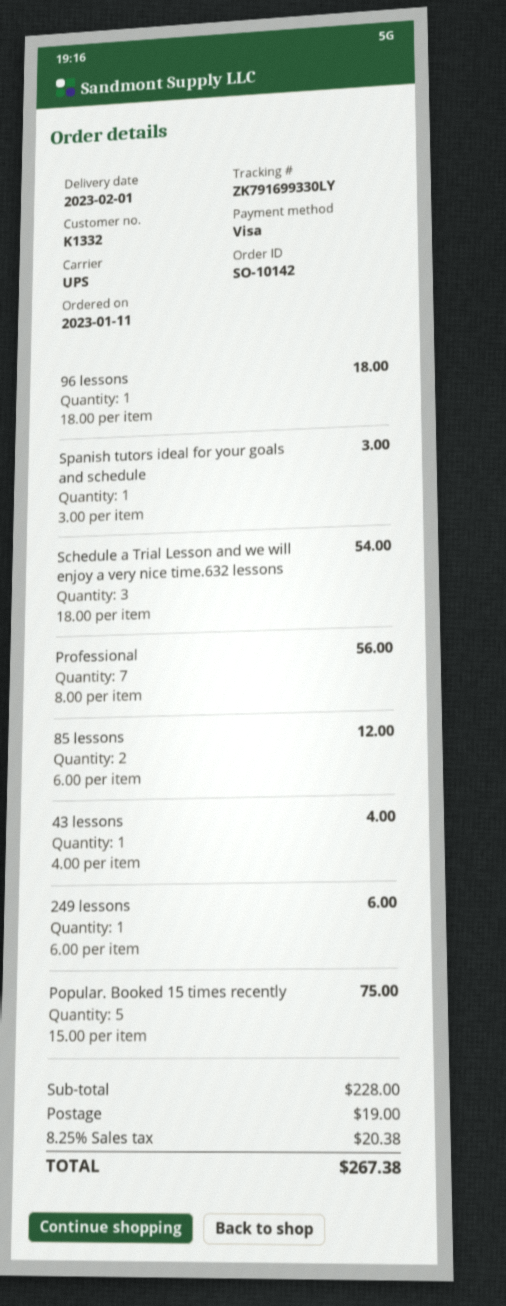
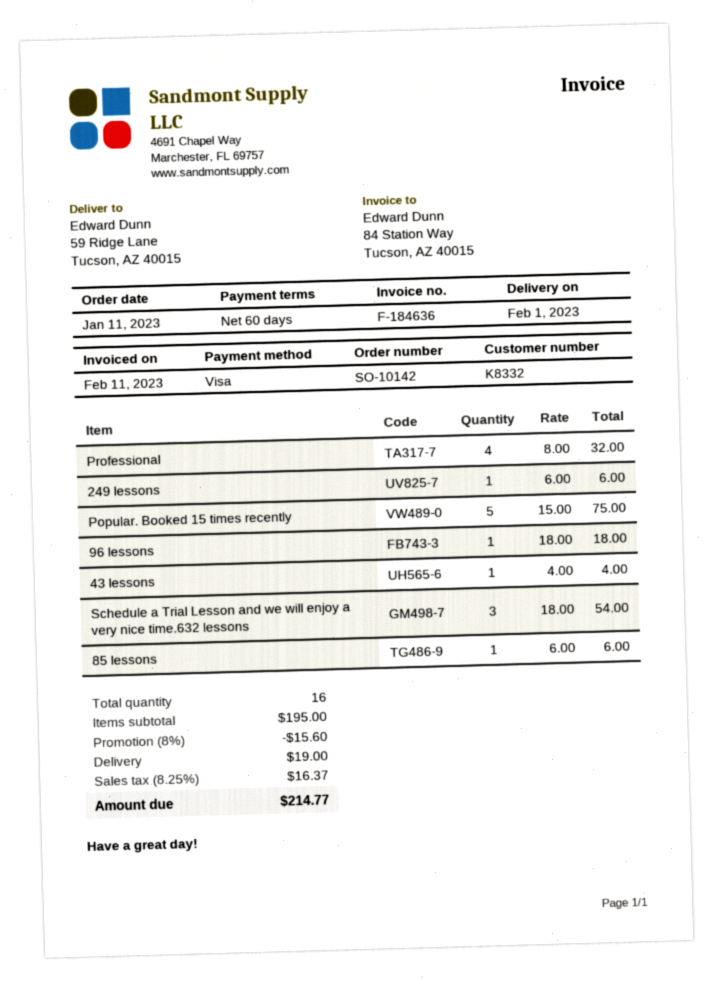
customer number: K1332 -> K8332
Spanish tutors ideal for your goals and schedule: 1 x 3.00 = 3.00 -> none
Professional: 7 x 8.00 = 56.00 -> 4 x 8.00 = 32.00
85 lessons: 2 x 6.00 = 12.00 -> 1 x 6.00 = 6.00
subtotal: 228.00 -> 195.00
discount: none -> 8% = 15.60
tax: 8.25% = 20.38 -> 8.25% = 16.37
total: 267.38 -> 214.77

